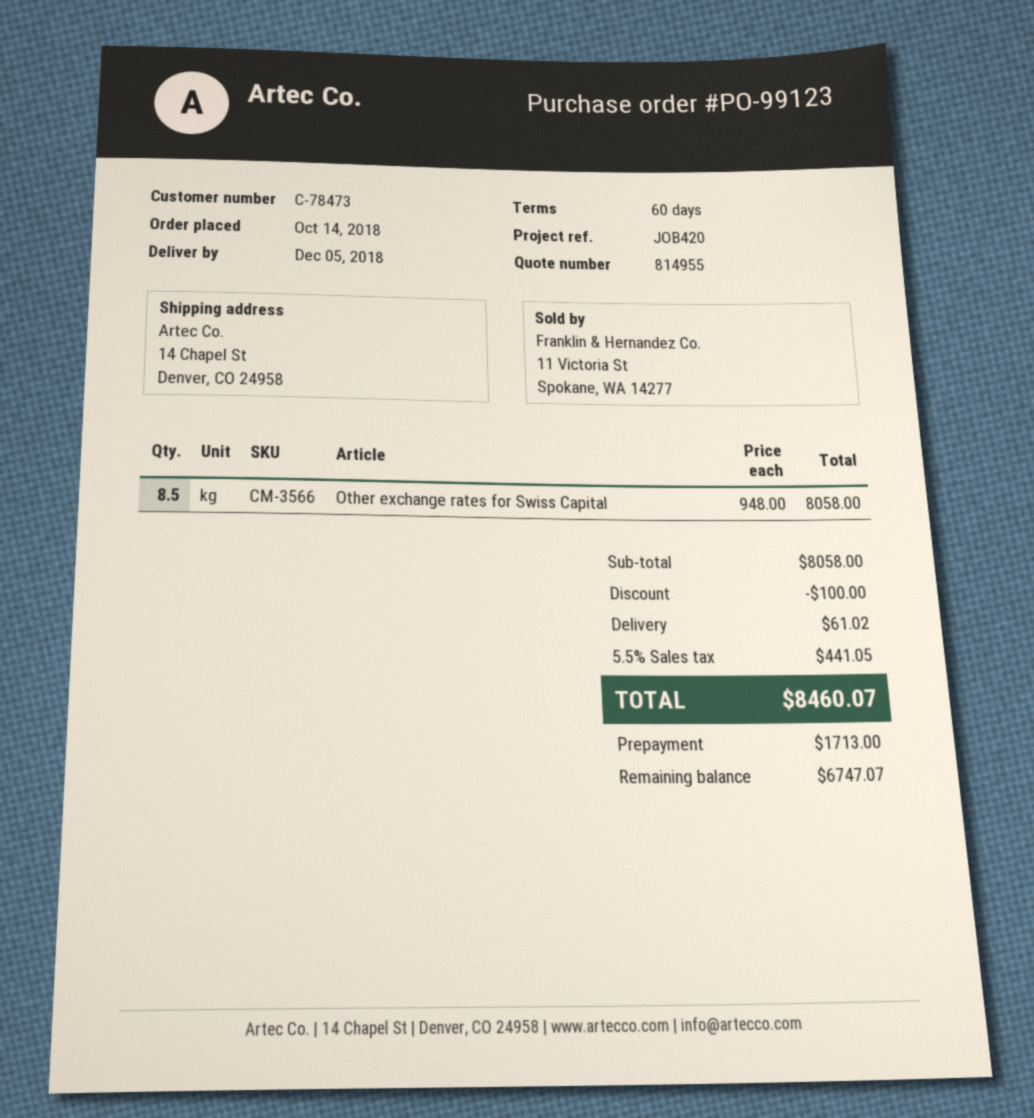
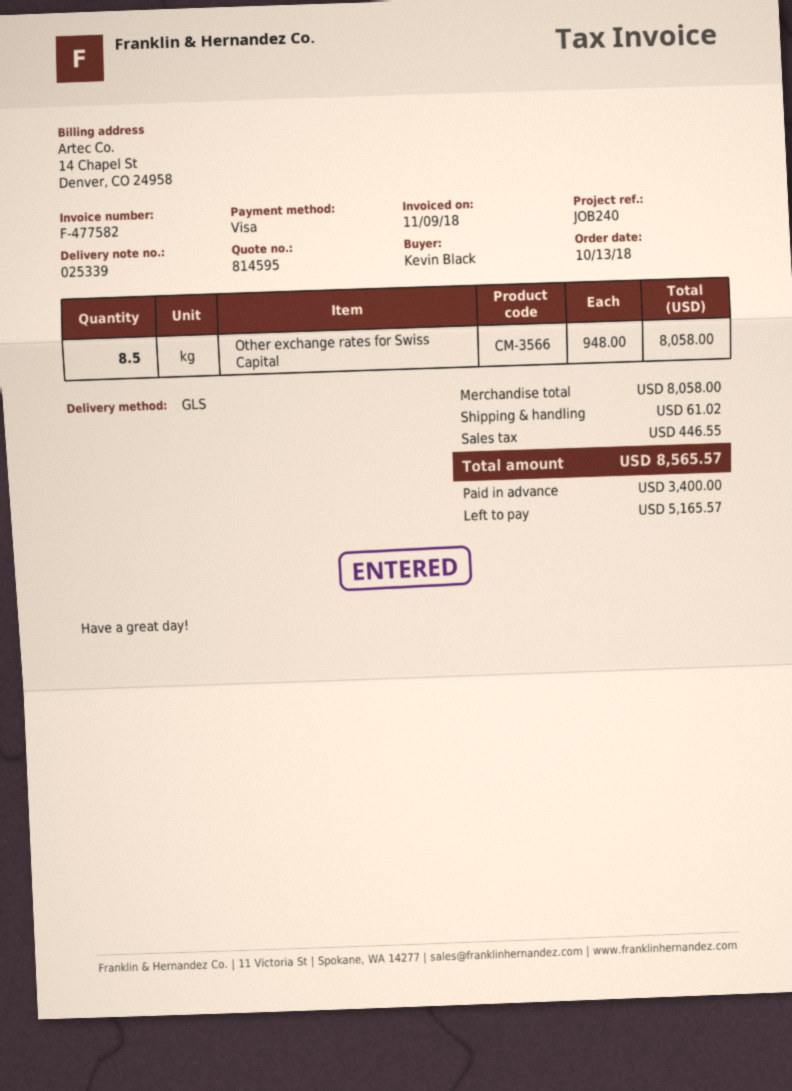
quote number: 814955 -> 814595
order date: 2018-10-14 -> 2018-10-13
reference: JOB420 -> JOB240
discount: 100.00 -> none
tax: 441.05 -> 446.55
total: 8460.07 -> 8565.57
deposit: 1713.00 -> 3400.00
balance: 6747.07 -> 5165.57

